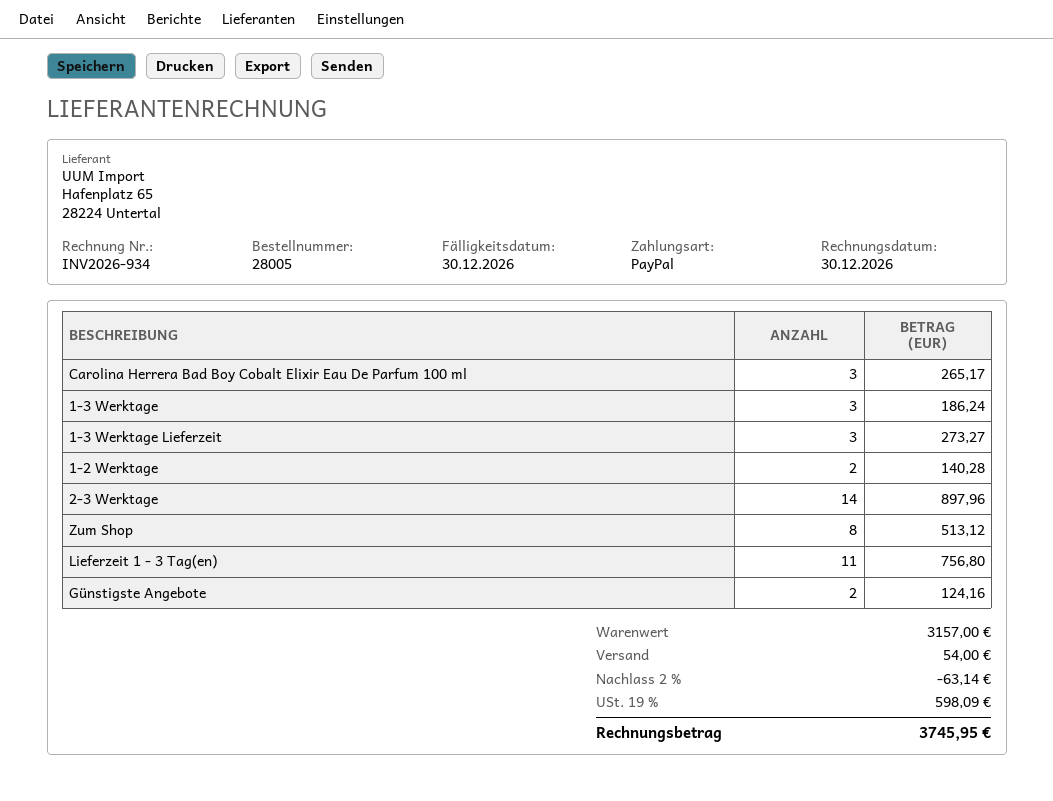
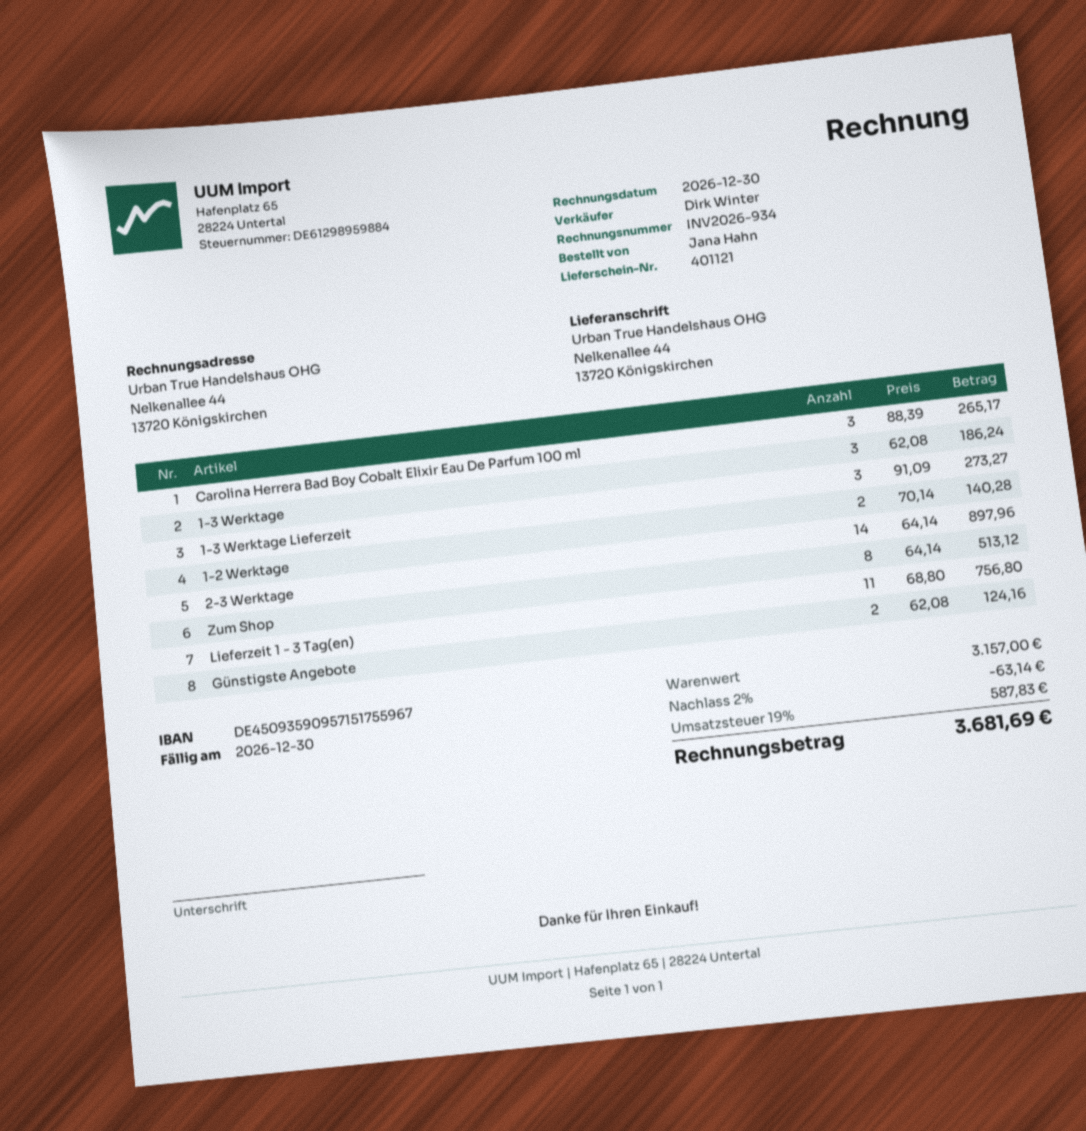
shipping: 54.00 -> none
tax: 19% = 598.09 -> 19% = 587.83
total: 3745.95 -> 3681.69

